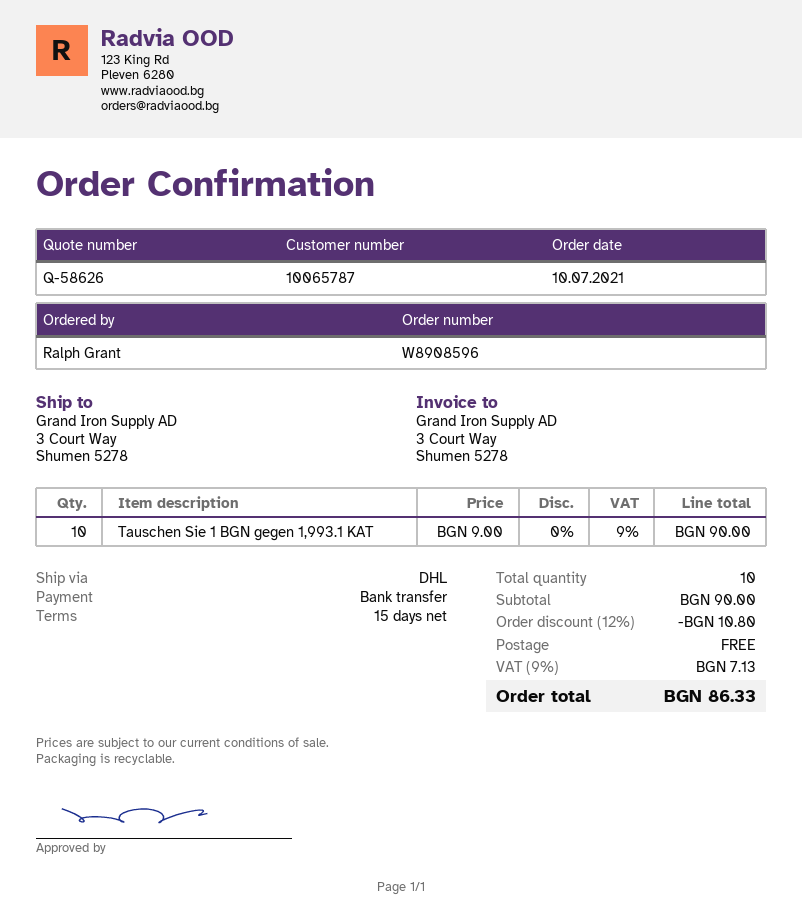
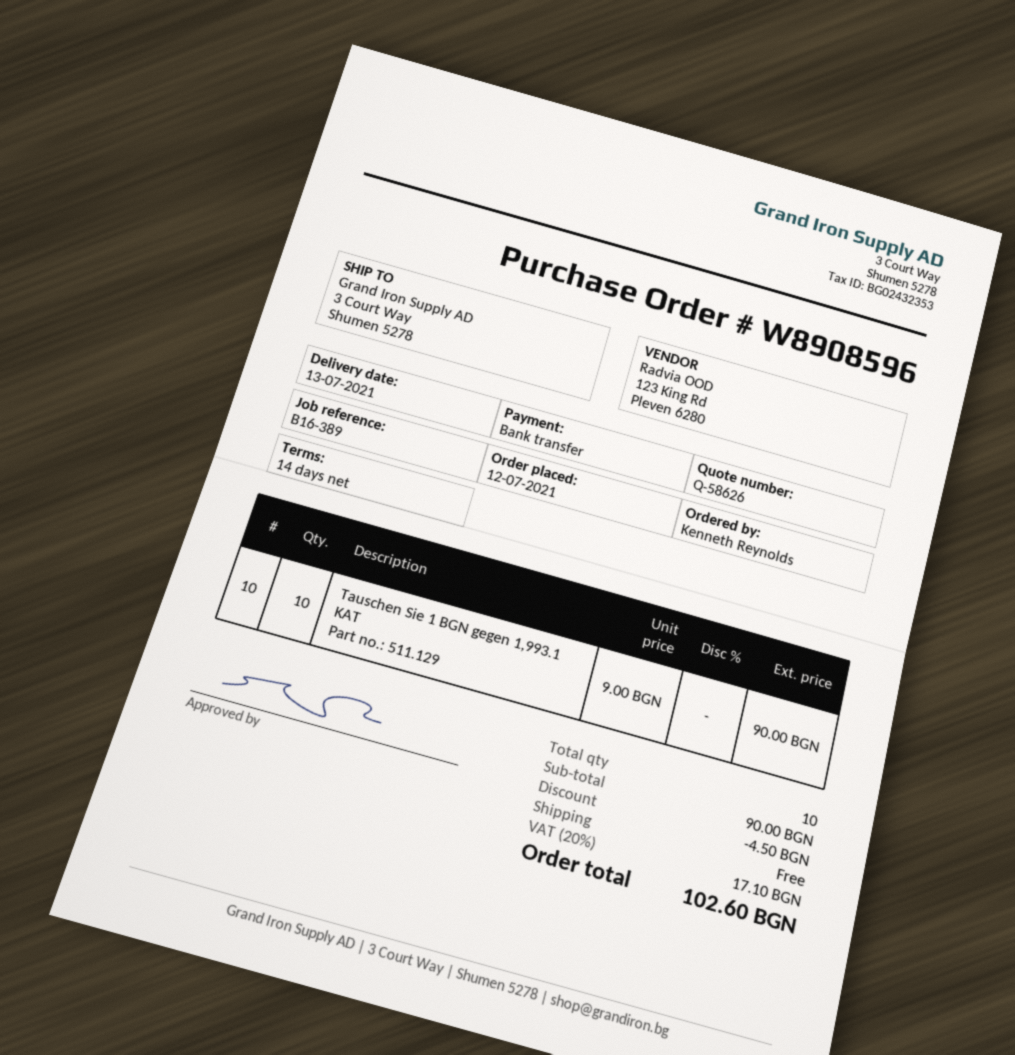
order date: 2021-07-10 -> 2021-07-12
payment terms: 15 days -> 14 days
ordered by: Ralph Grant -> Kenneth Reynolds
discount: 10.80 -> 4.50
tax: 9% = 7.13 -> 20% = 17.10
total: 86.33 -> 102.60

